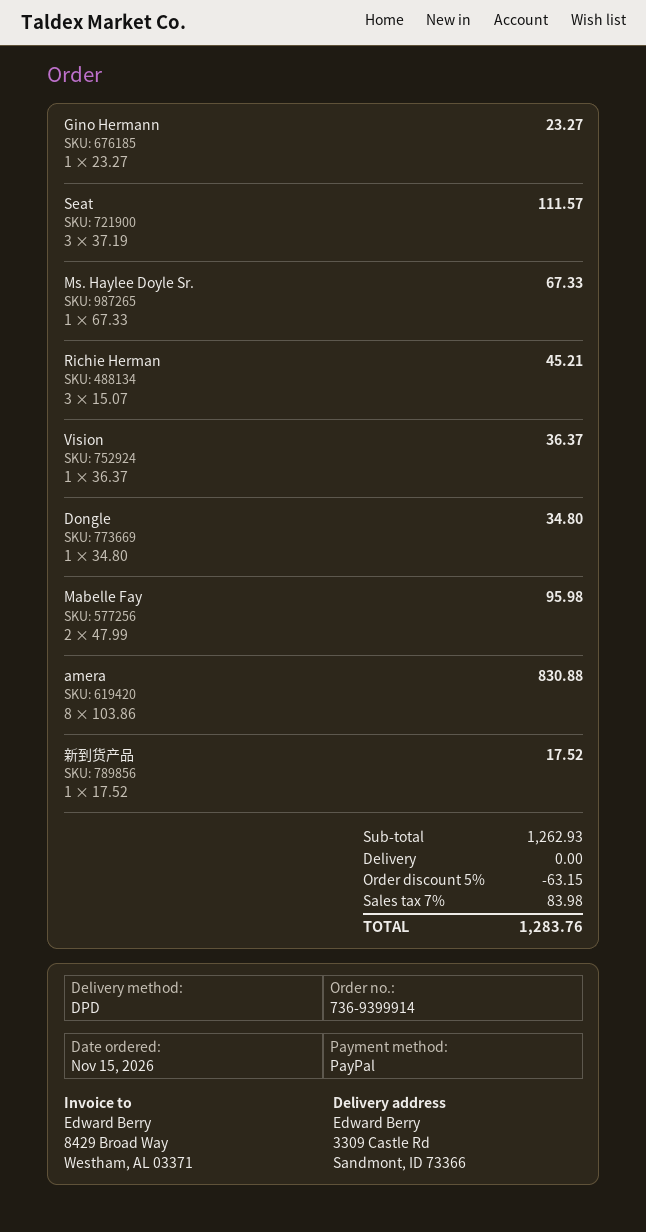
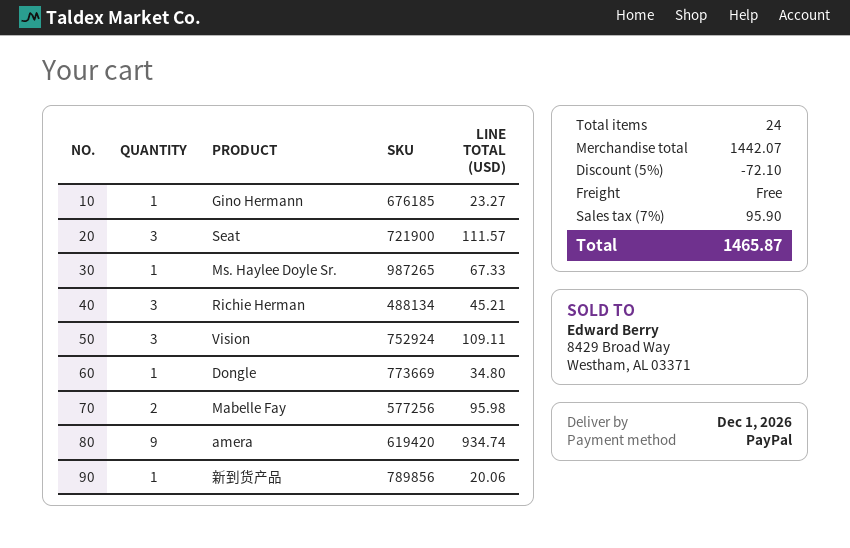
Vision: 1 for 36.37 -> 3 for 109.11
amera: 8 for 830.88 -> 9 for 934.74
新到货产品: 1 for 17.52 -> 1 for 20.06
subtotal: 1262.93 -> 1442.07
discount: 5% = 63.15 -> 5% = 72.10
tax: 7% = 83.98 -> 7% = 95.90
total: 1283.76 -> 1465.87

